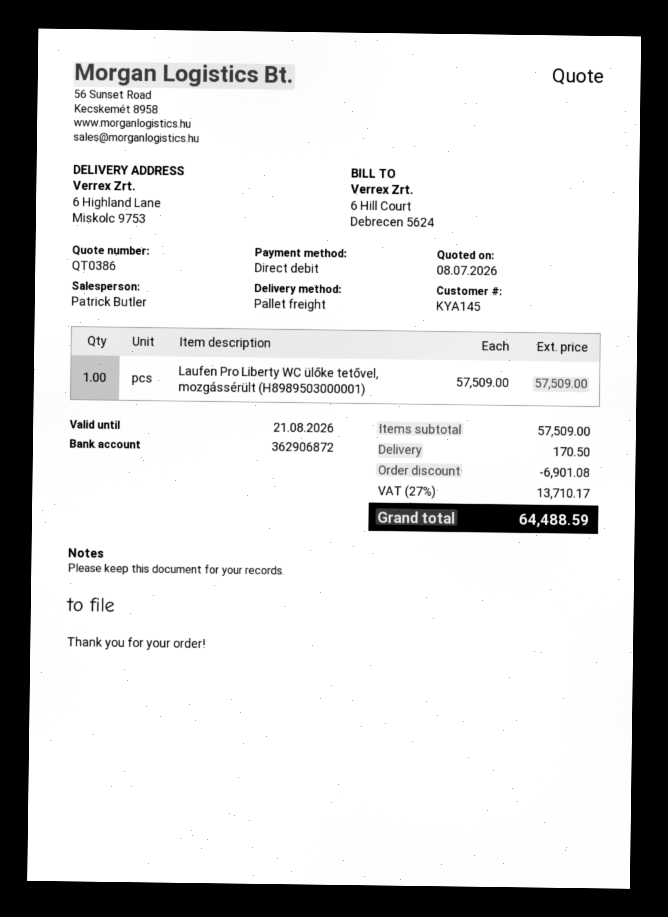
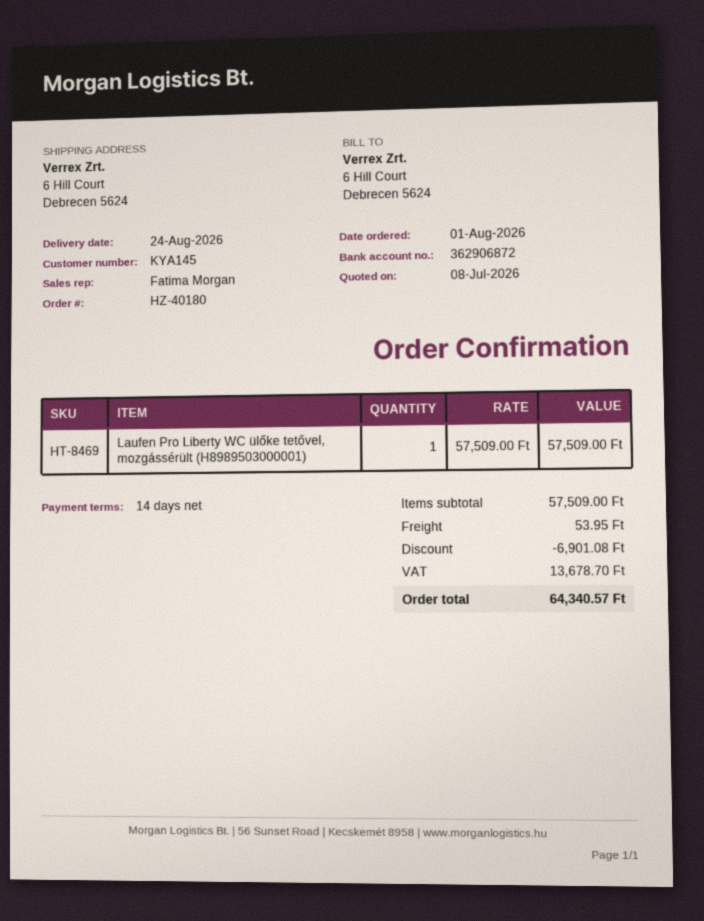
sales rep: Patrick Butler -> Fatima Morgan
ship to: 6 Highland Lane, Miskolc 9753 -> 6 Hill Court, Debrecen 5624
shipping: 170.50 -> 53.95
tax: 13710.17 -> 13678.70
total: 64488.59 -> 64340.57

